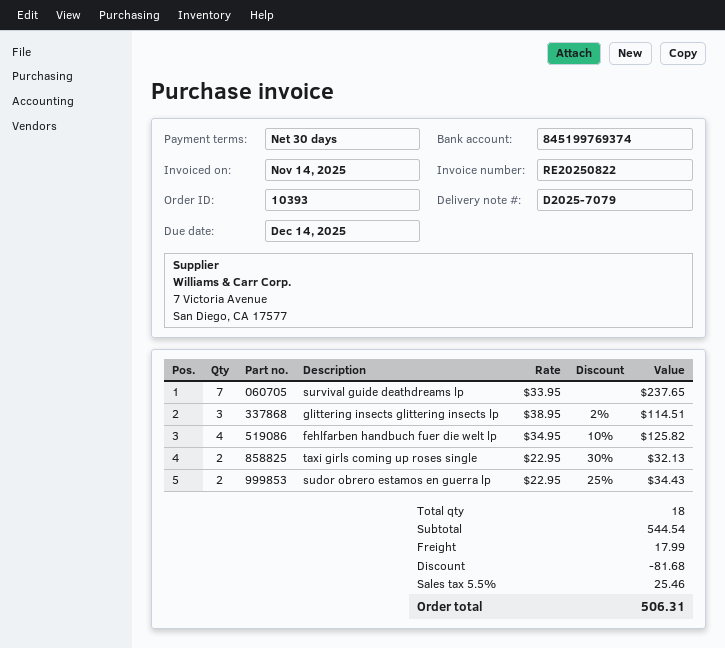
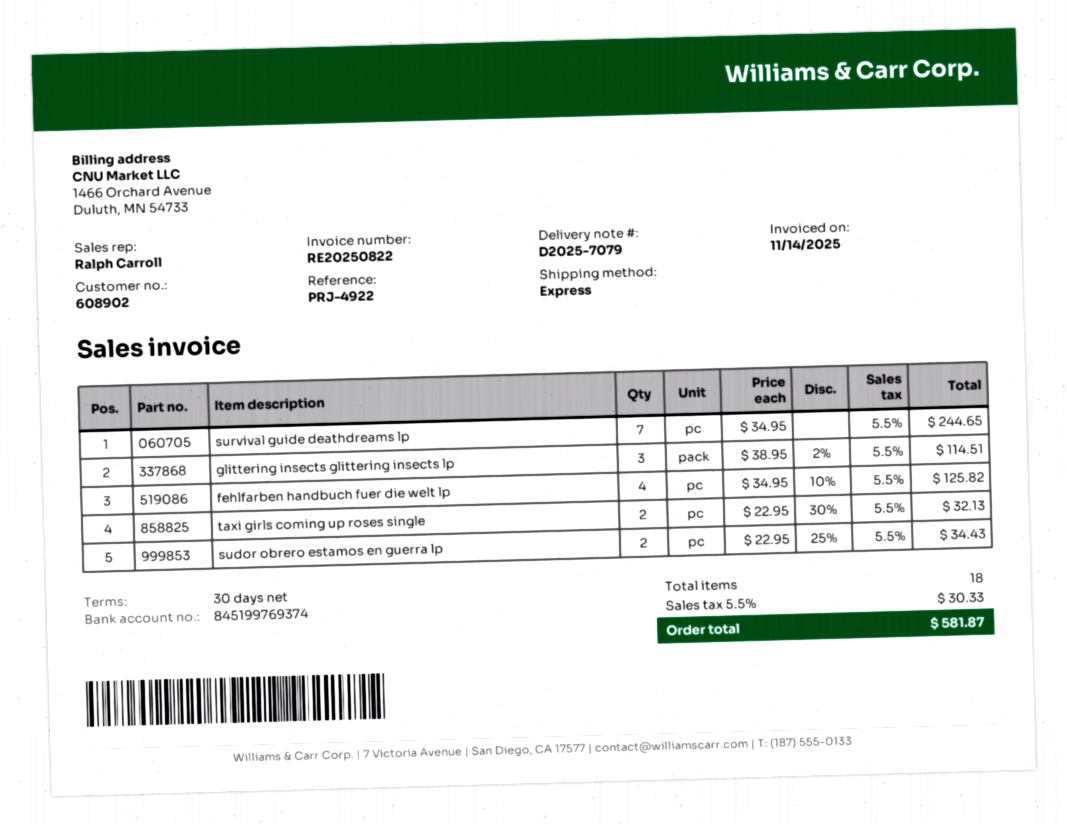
survival guide deathdreams lp: 7 x 33.95 = 237.65 -> 7 x 34.95 = 244.65
discount: 81.68 -> none
shipping: 17.99 -> none
tax: 5.5% = 25.46 -> 5.5% = 30.33
total: 506.31 -> 581.87

